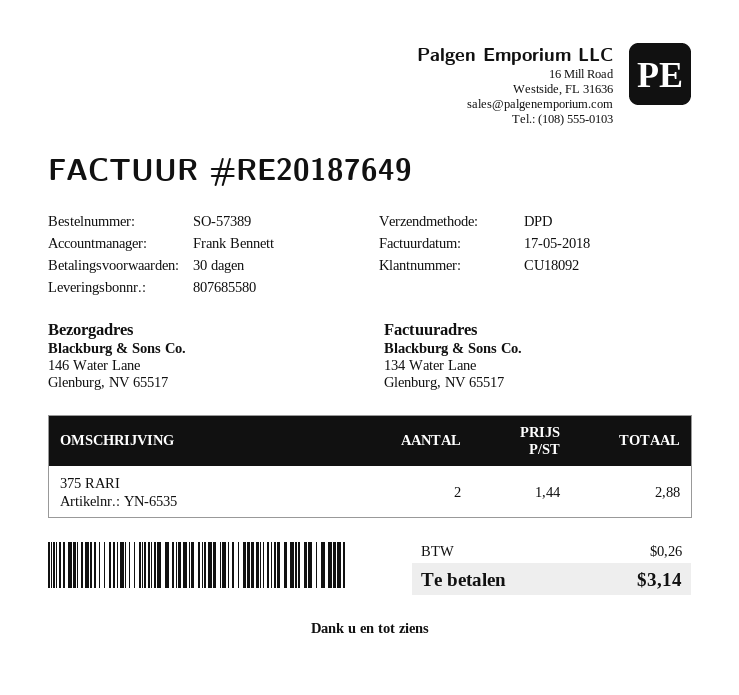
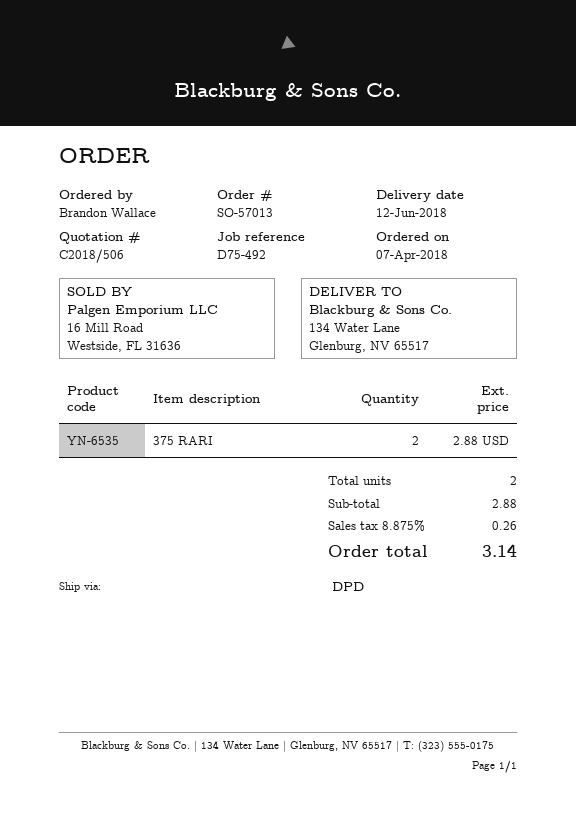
order number: SO-57389 -> SO-57013
ship to: 146 Water Lane, Glenburg, NV 65517 -> 134 Water Lane, Glenburg, NV 65517

